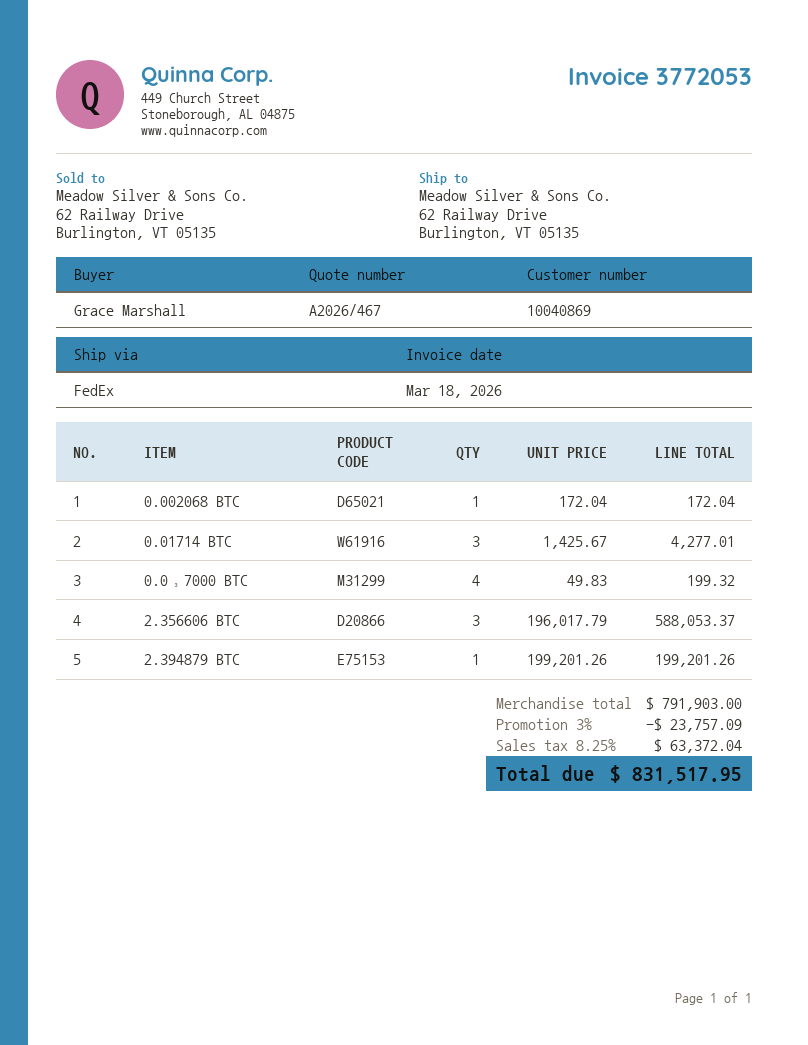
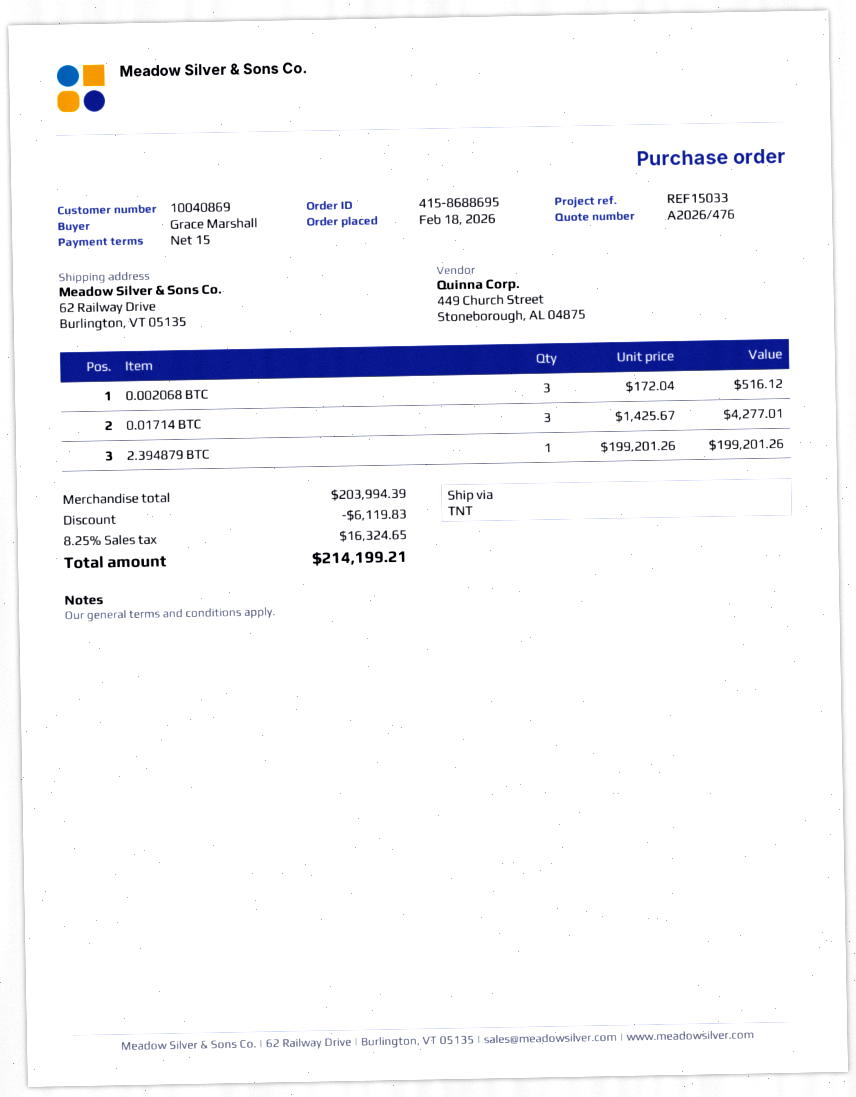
quote number: A2026/467 -> A2026/476
shipping method: FedEx -> TNT
0.002068 BTC: 1 x 172.04 = 172.04 -> 3 x 172.04 = 516.12
0.0₃7000 BTC: 4 x 49.83 = 199.32 -> none
2.356606 BTC: 3 x 196017.79 = 588053.37 -> none
subtotal: 791903.00 -> 203994.39
discount: 23757.09 -> 6119.83
tax: 8.25% = 63372.04 -> 8.25% = 16324.65
total: 831517.95 -> 214199.21

